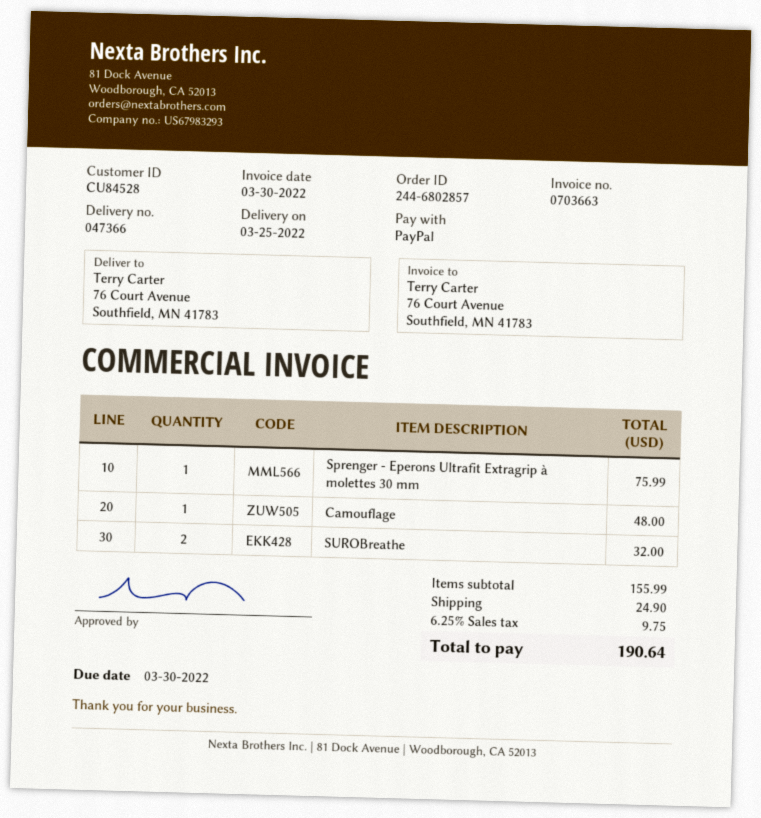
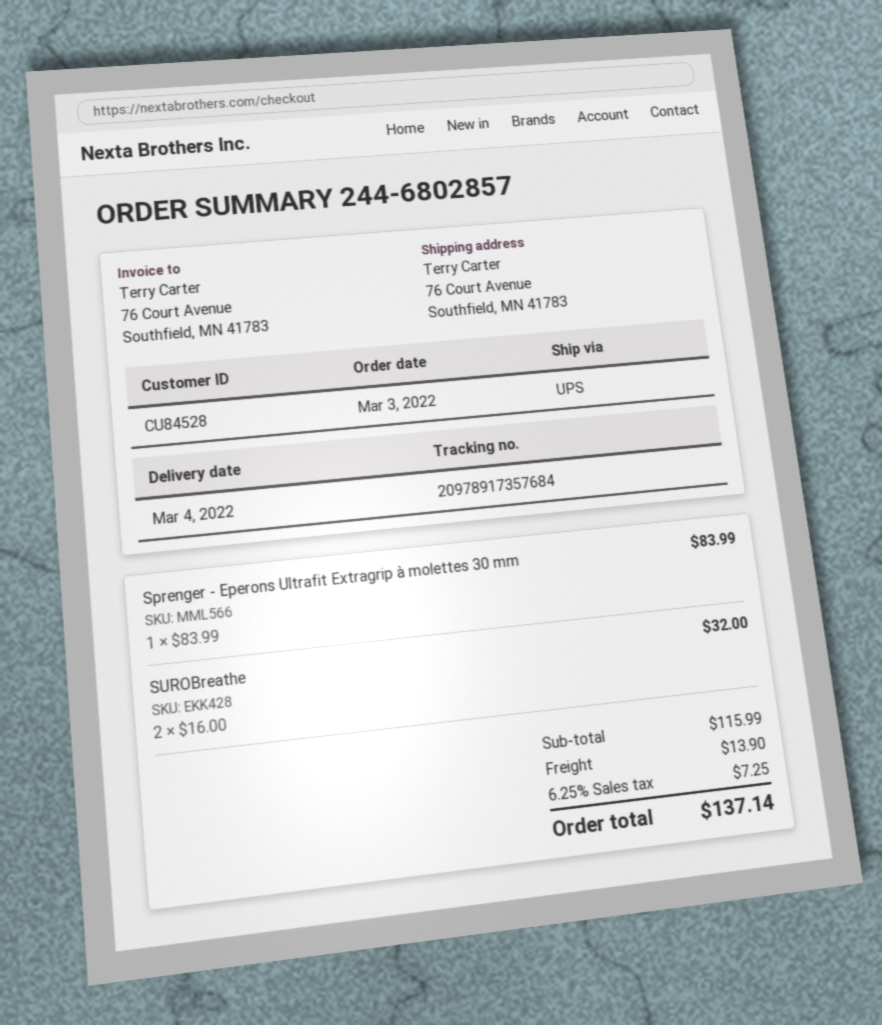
delivery date: 2022-03-25 -> 2022-03-04
Sprenger - Eperons Ultrafit Extragrip à molettes 30 mm: 1 for 75.99 -> 1 for 83.99
Camouflage: 1 for 48.00 -> none
subtotal: 155.99 -> 115.99
shipping: 24.90 -> 13.90
tax: 6.25% = 9.75 -> 6.25% = 7.25
total: 190.64 -> 137.14

